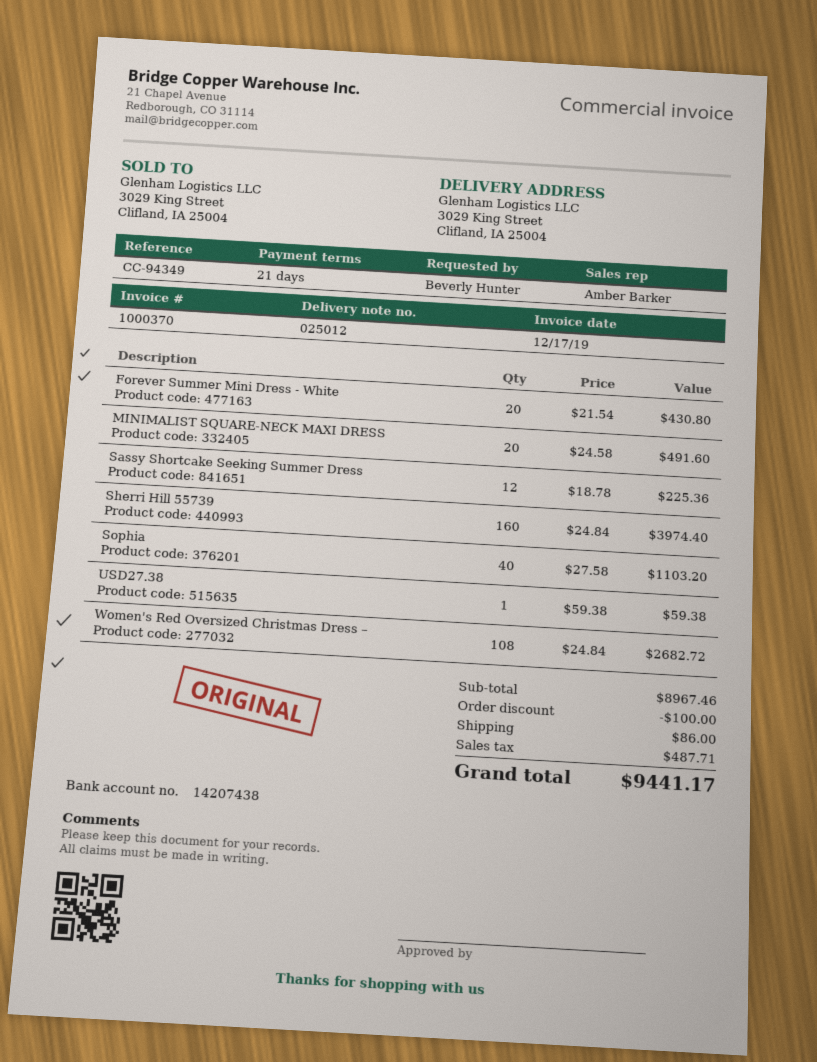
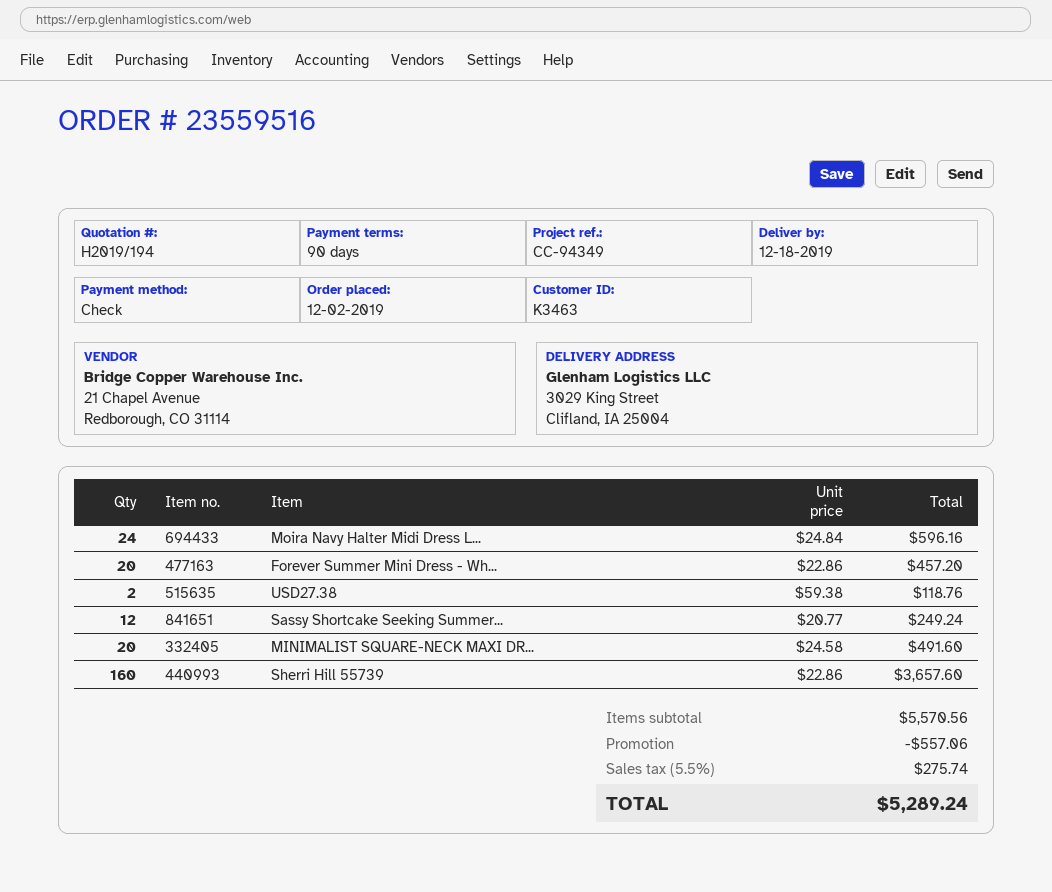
payment terms: 21 days -> 90 days
Forever Summer Mini Dress - White: 20 x 21.54 = 430.80 -> 20 x 22.86 = 457.20
Sassy Shortcake Seeking Summer Dress: 12 x 18.78 = 225.36 -> 12 x 20.77 = 249.24
Sherri Hill 55739: 160 x 24.84 = 3974.40 -> 160 x 22.86 = 3657.60
Sophia: 40 x 27.58 = 1103.20 -> none
USD27.38: 1 x 59.38 = 59.38 -> 2 x 59.38 = 118.76
Women's Red Oversized Christmas Dress –: 108 x 24.84 = 2682.72 -> none
Moira Navy Halter Midi Dress L...: none -> 24 x 24.84 = 596.16
subtotal: 8967.46 -> 5570.56
discount: 100.00 -> 557.06
shipping: 86.00 -> none
tax: 487.71 -> 275.74
total: 9441.17 -> 5289.24

